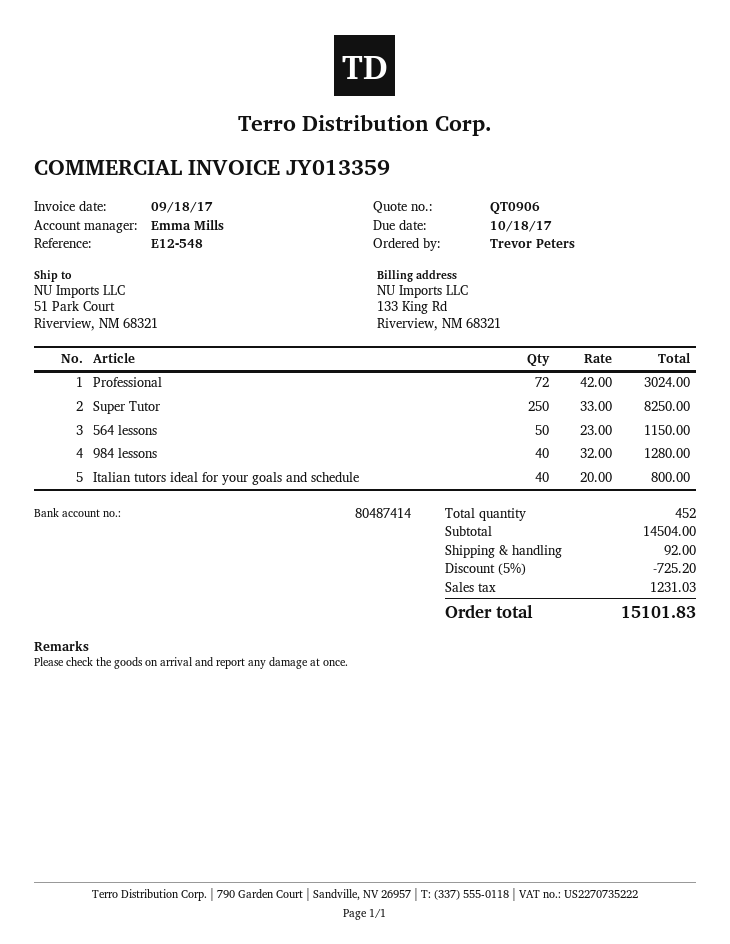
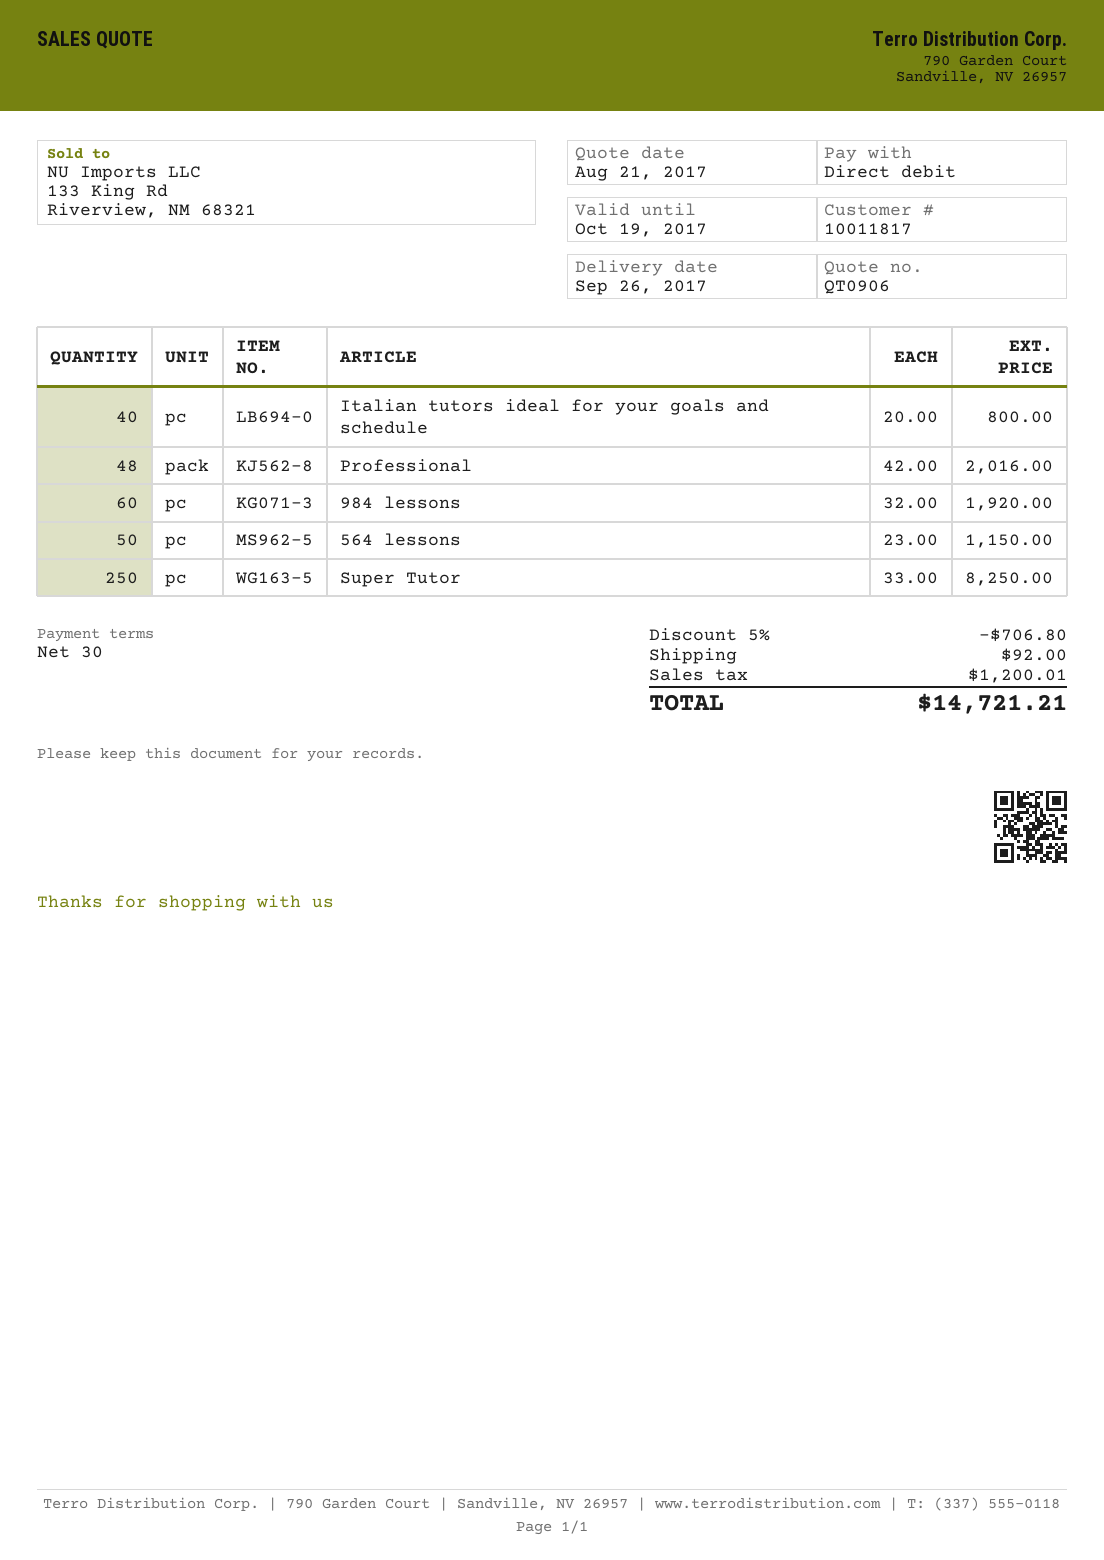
Professional: 72 x 42.00 = 3024.00 -> 48 x 42.00 = 2016.00
984 lessons: 40 x 32.00 = 1280.00 -> 60 x 32.00 = 1920.00
discount: 5% = 725.20 -> 5% = 706.80
tax: 1231.03 -> 1200.01
total: 15101.83 -> 14721.21

